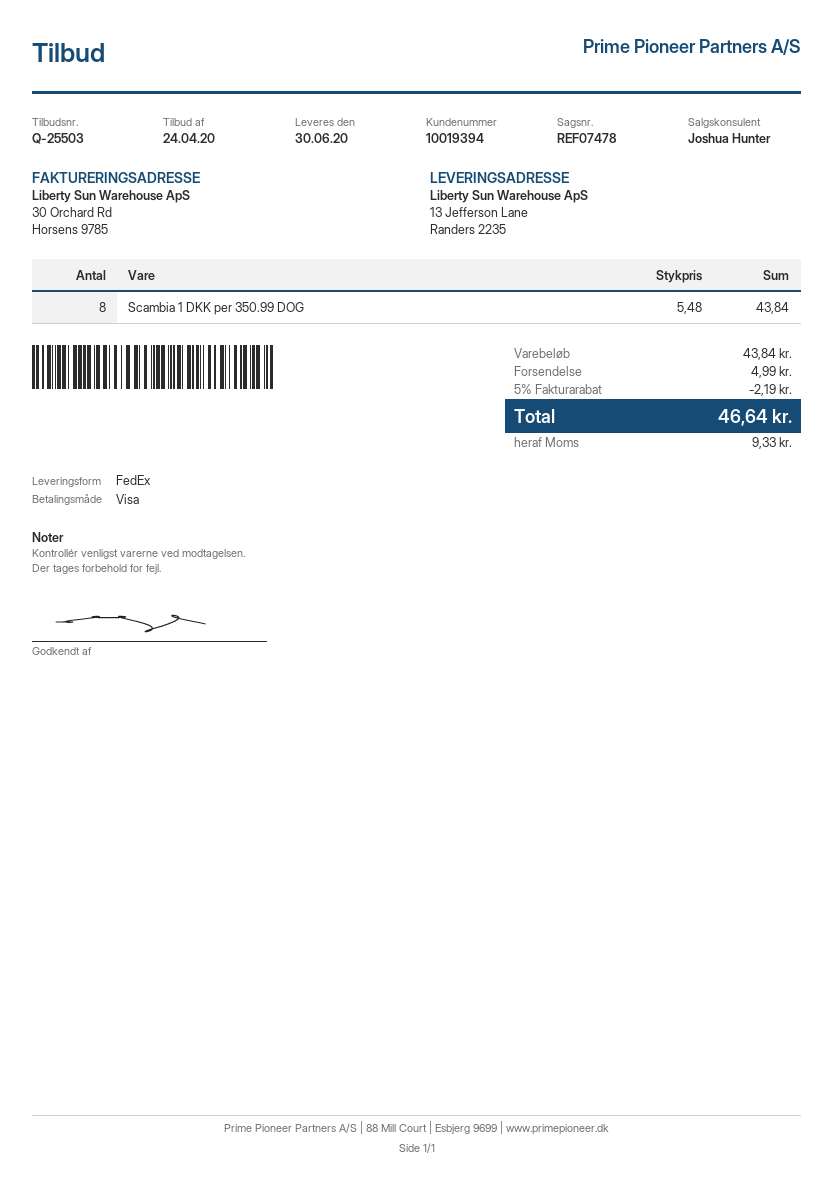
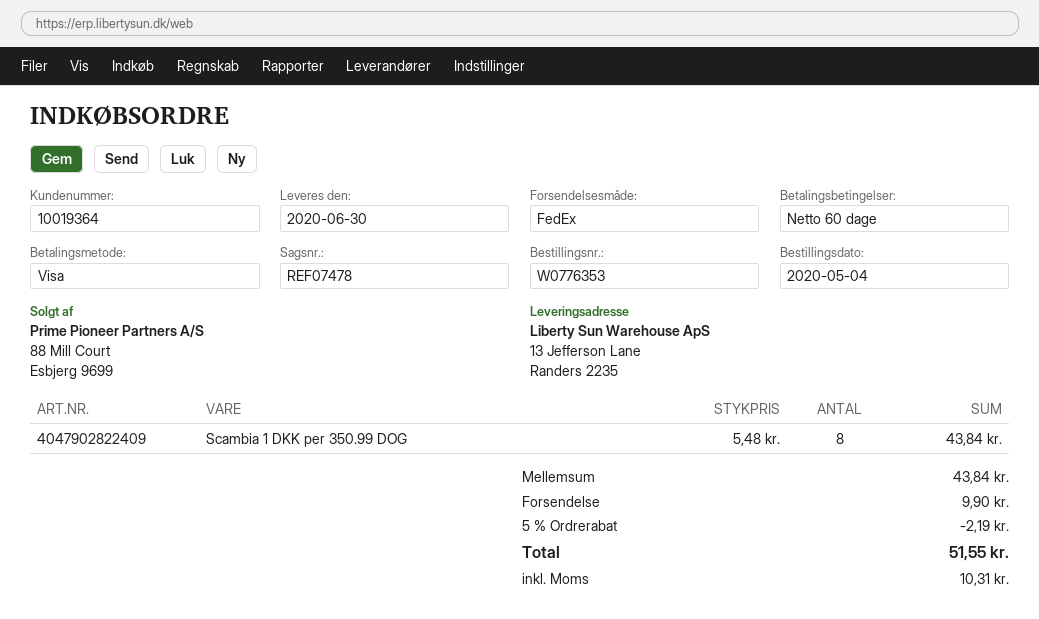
customer number: 10019394 -> 10019364
shipping: 4.99 -> 9.90
tax: 9.33 -> 10.31
total: 46.64 -> 51.55

